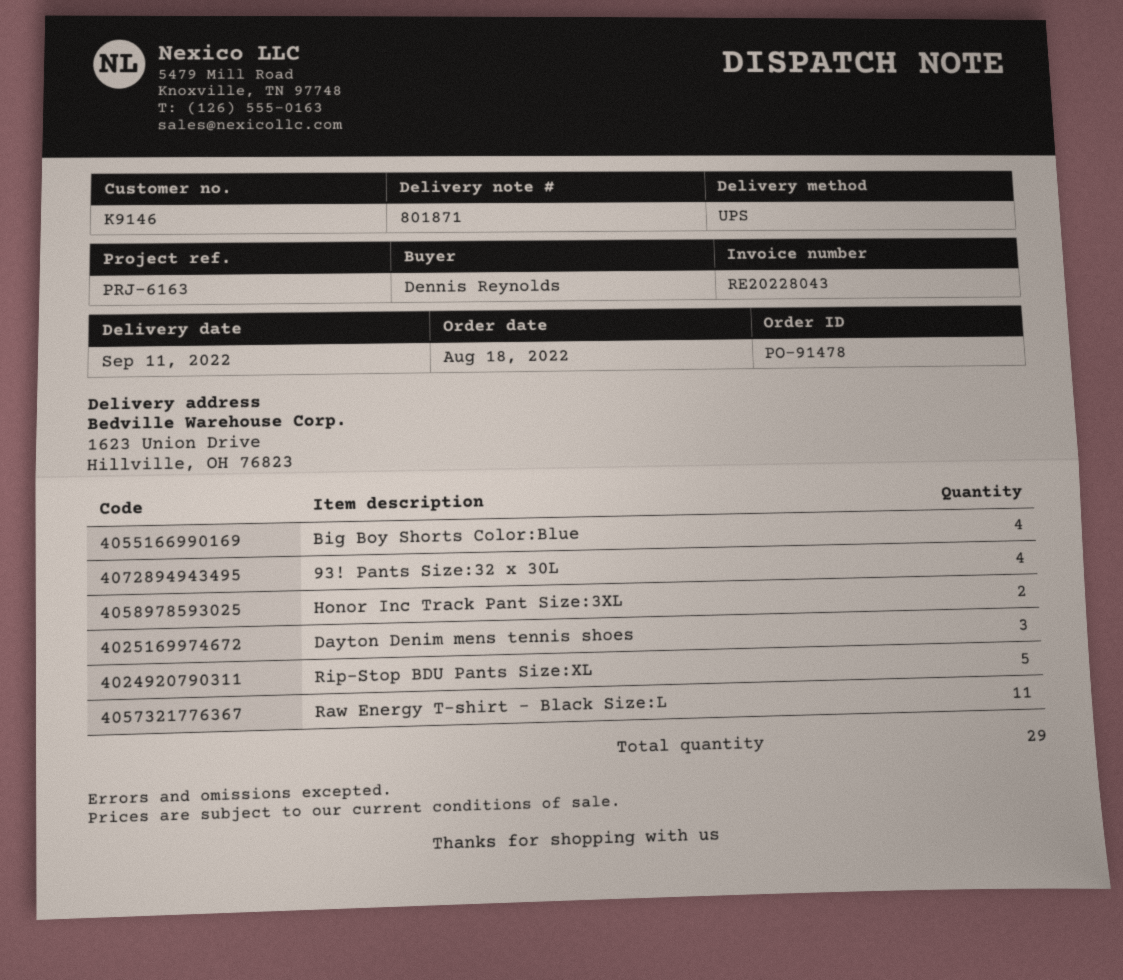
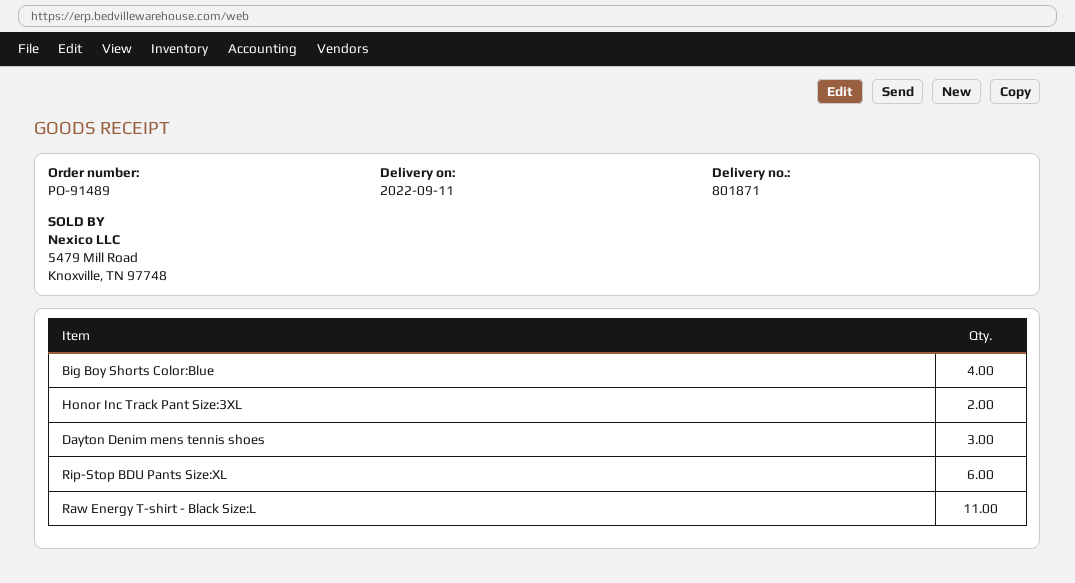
order number: PO-91478 -> PO-91489
93! Pants Size:32 x 30L: 4 -> none
Rip-Stop BDU Pants Size:XL: 5 -> 6

